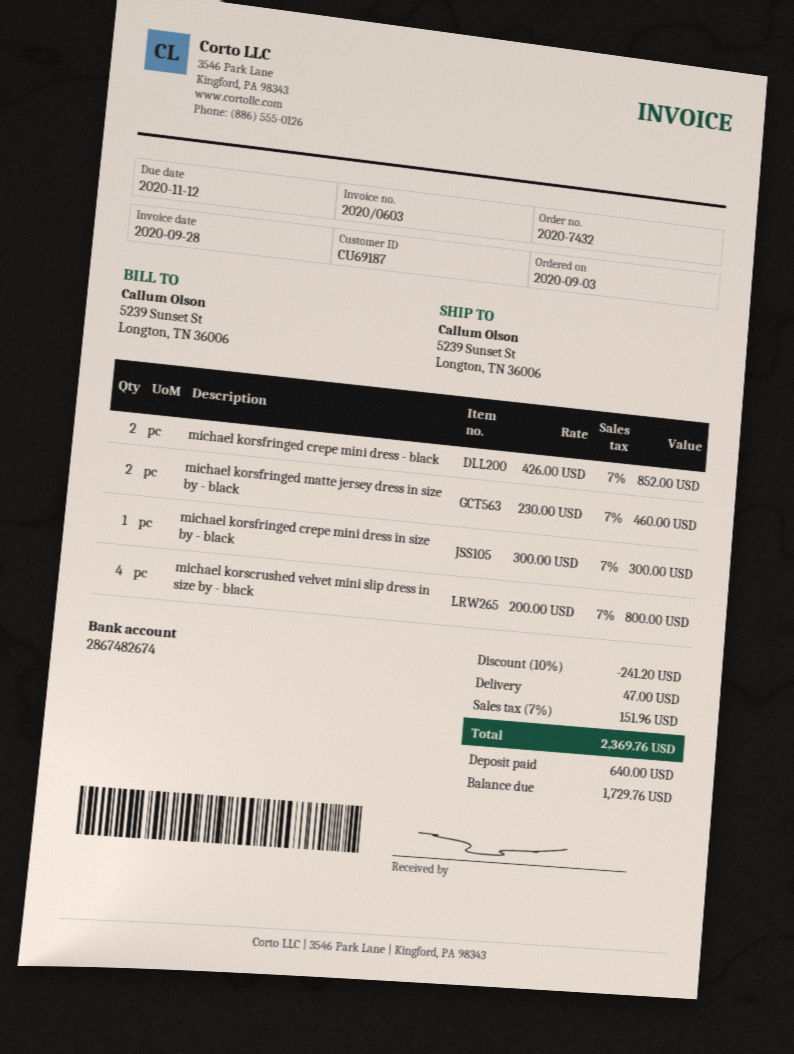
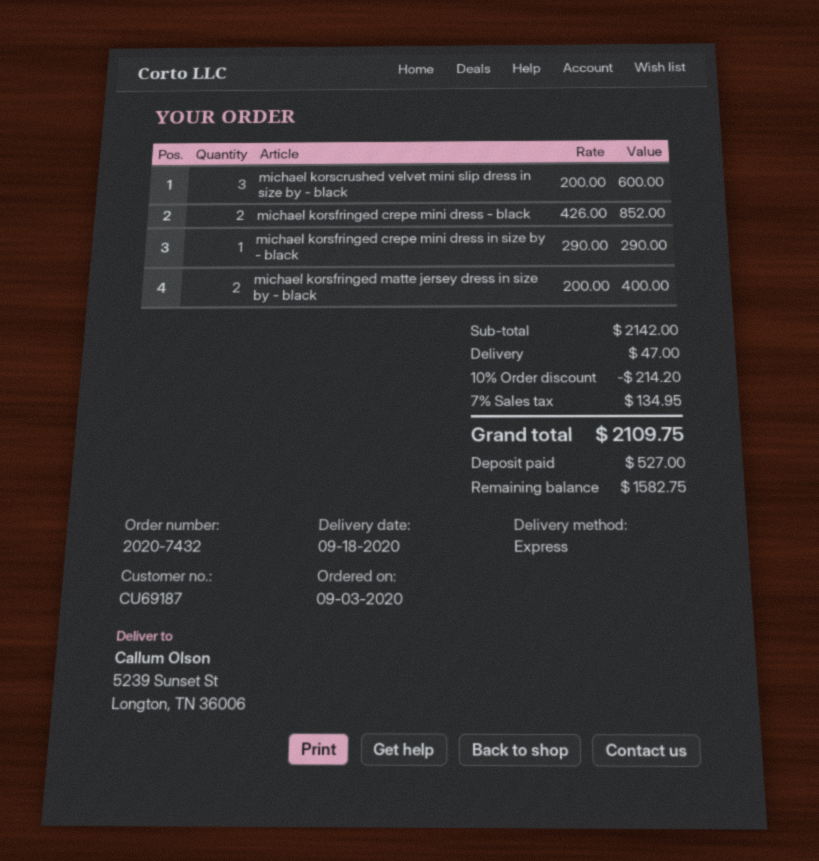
michael korsfringed matte jersey dress in size by - black: 2 x 230.00 = 460.00 -> 2 x 200.00 = 400.00
michael korsfringed crepe mini dress in size by - black: 1 x 300.00 = 300.00 -> 1 x 290.00 = 290.00
michael korscrushed velvet mini slip dress in size by - black: 4 x 200.00 = 800.00 -> 3 x 200.00 = 600.00
discount: 10% = 241.20 -> 10% = 214.20
tax: 7% = 151.96 -> 7% = 134.95
total: 2369.76 -> 2109.75
deposit: 640.00 -> 527.00
balance: 1729.76 -> 1582.75

